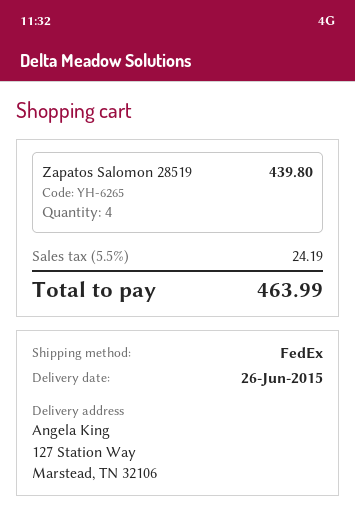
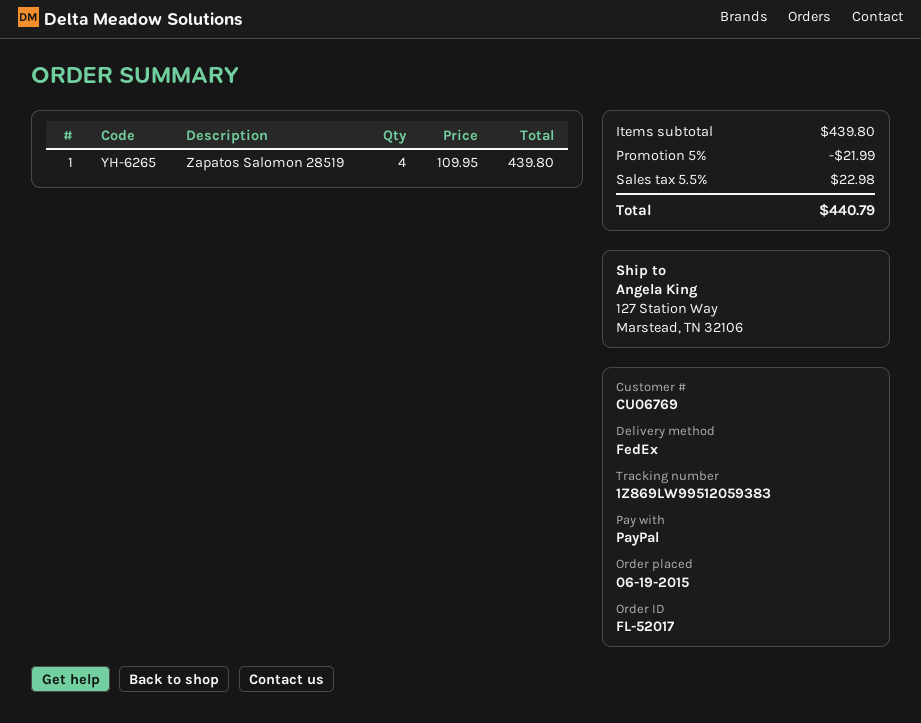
discount: none -> 5% = 21.99
tax: 5.5% = 24.19 -> 5.5% = 22.98
total: 463.99 -> 440.79

